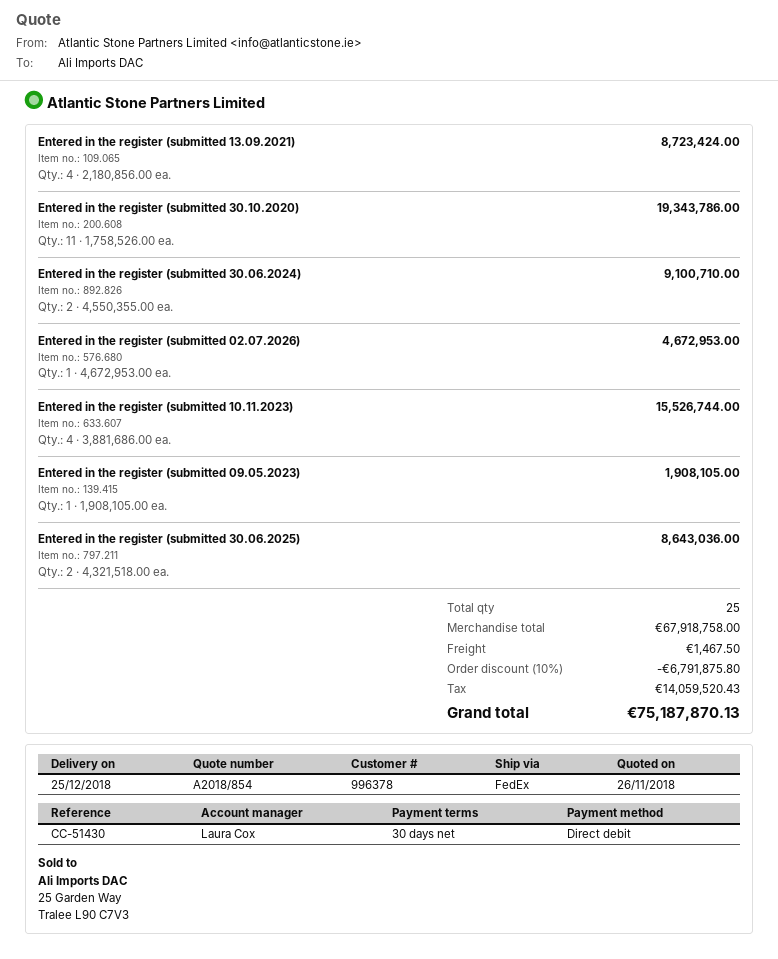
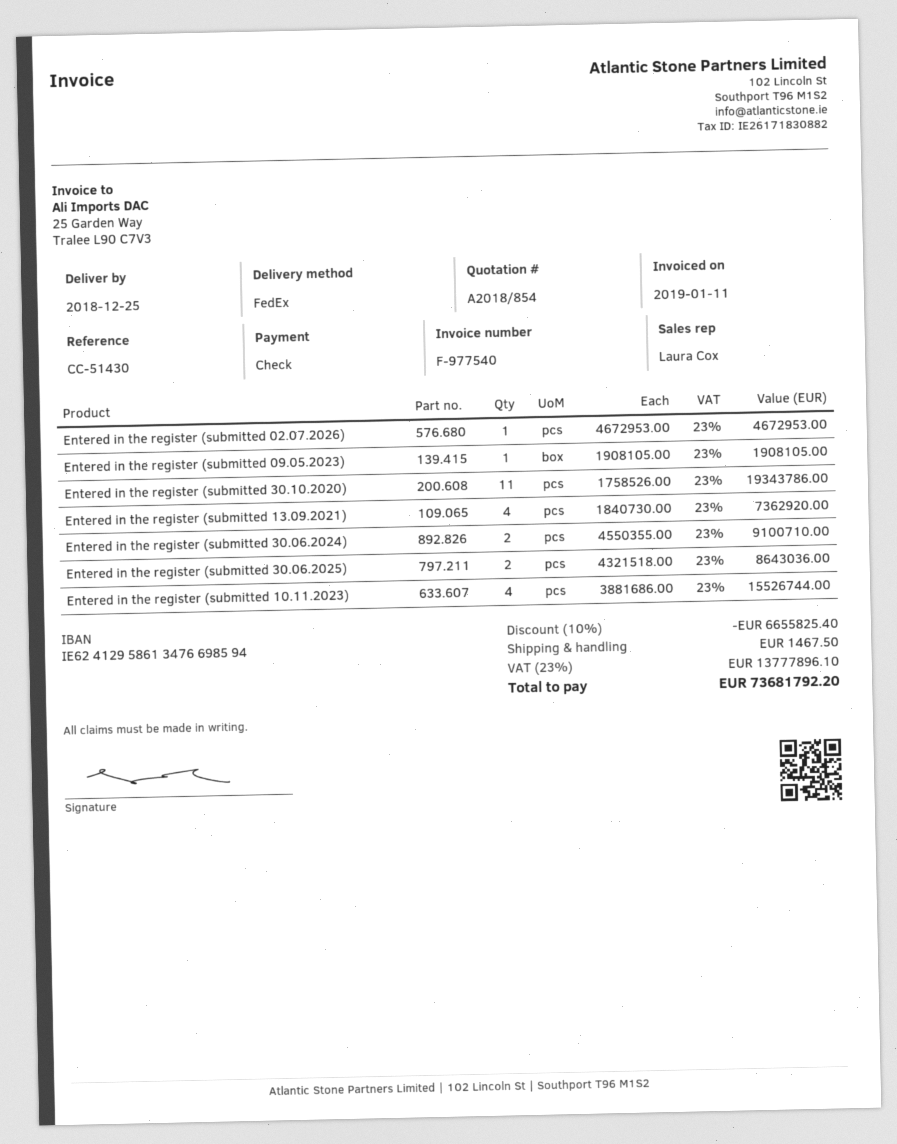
payment method: direct debit -> cheque
Entered in the register (submitted 13.09.2021): 4 x 2180856.00 = 8723424.00 -> 4 x 1840730.00 = 7362920.00
discount: 10% = 6791875.80 -> 10% = 6655825.40
tax: 14059520.43 -> 13777896.10
total: 75187870.13 -> 73681792.20

